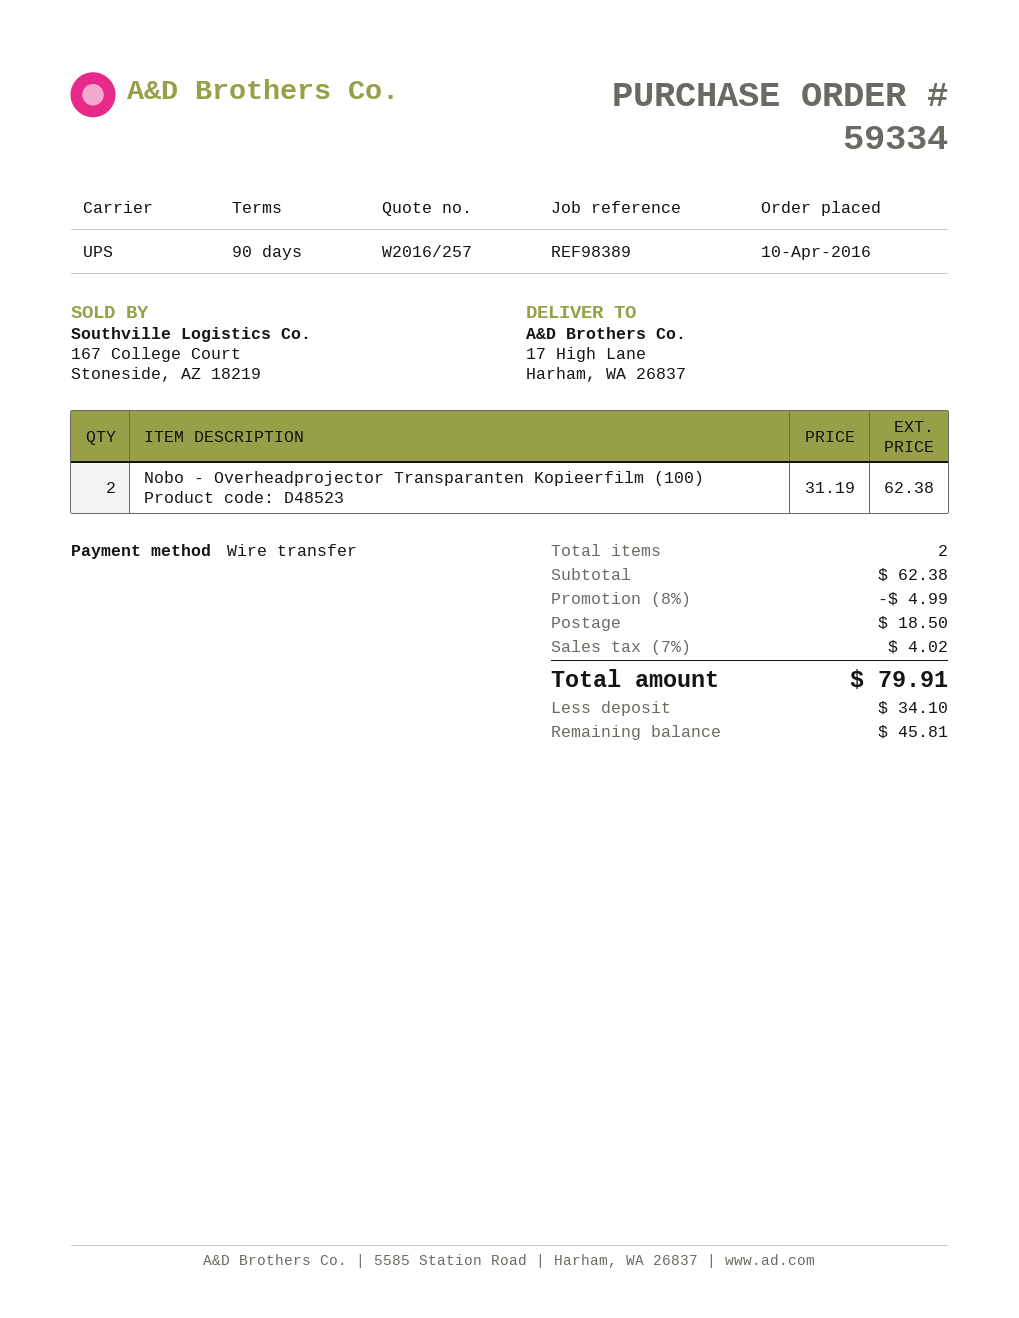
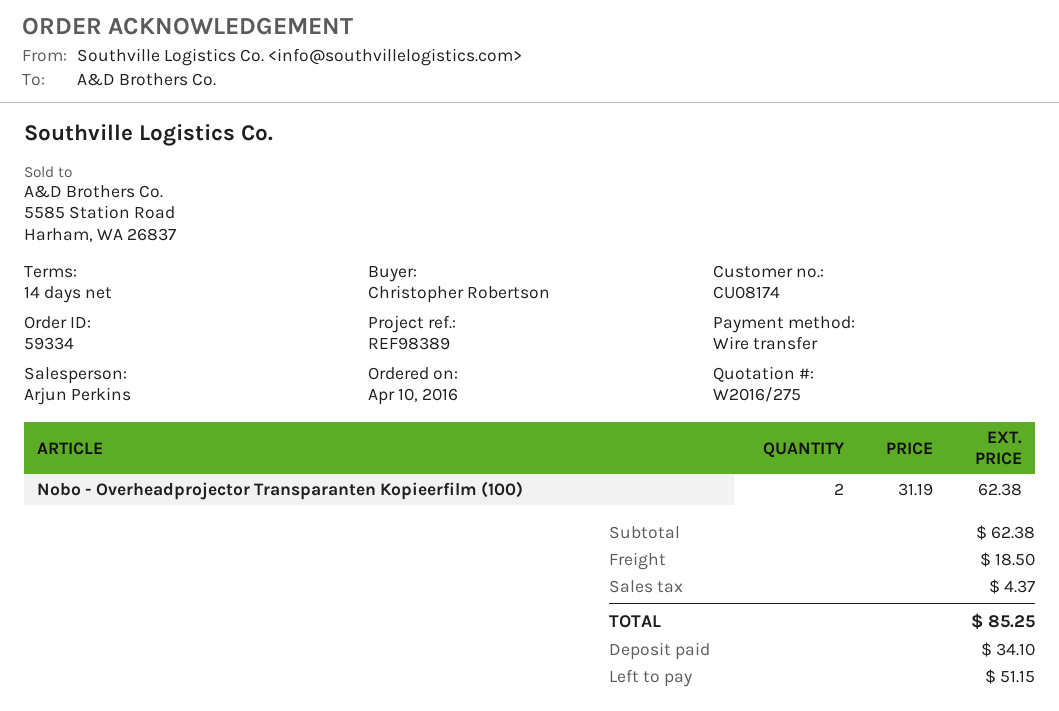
quote number: W2016/257 -> W2016/275
payment terms: 90 days -> 14 days
discount: 8% = 4.99 -> none
tax: 4.02 -> 4.37
total: 79.91 -> 85.25
balance: 45.81 -> 51.15

